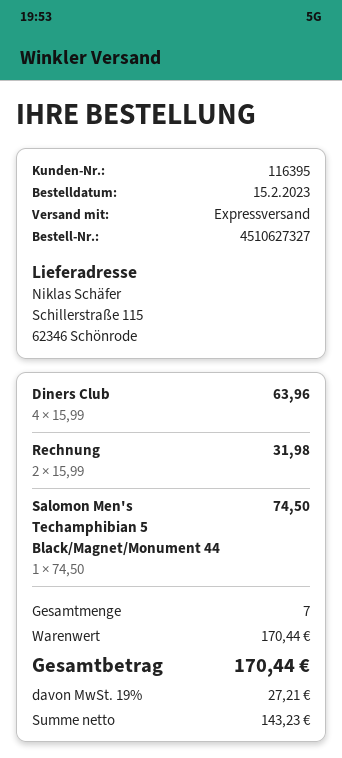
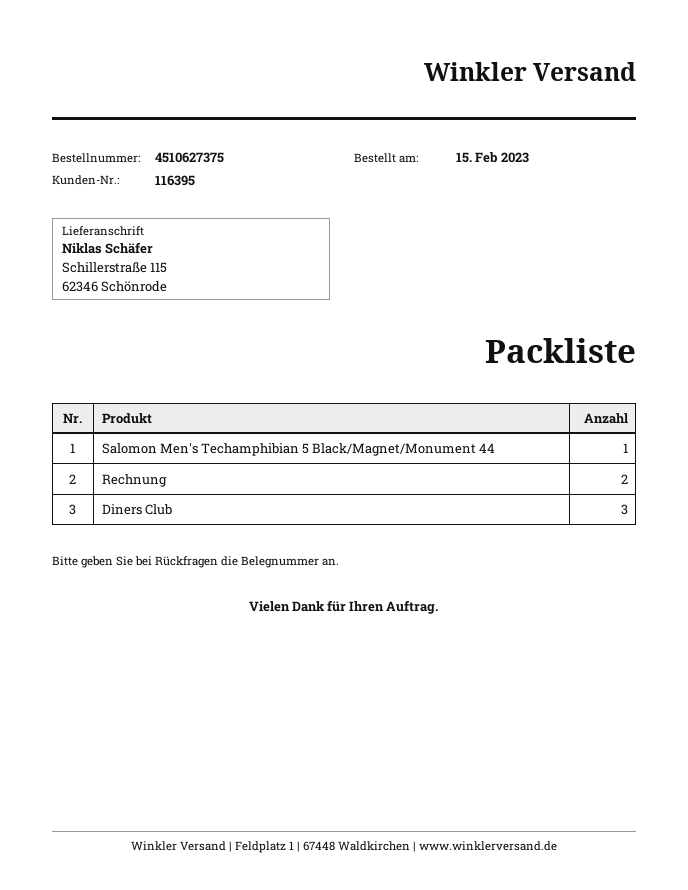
order number: 4510627327 -> 4510627375
Diners Club: 4 -> 3

